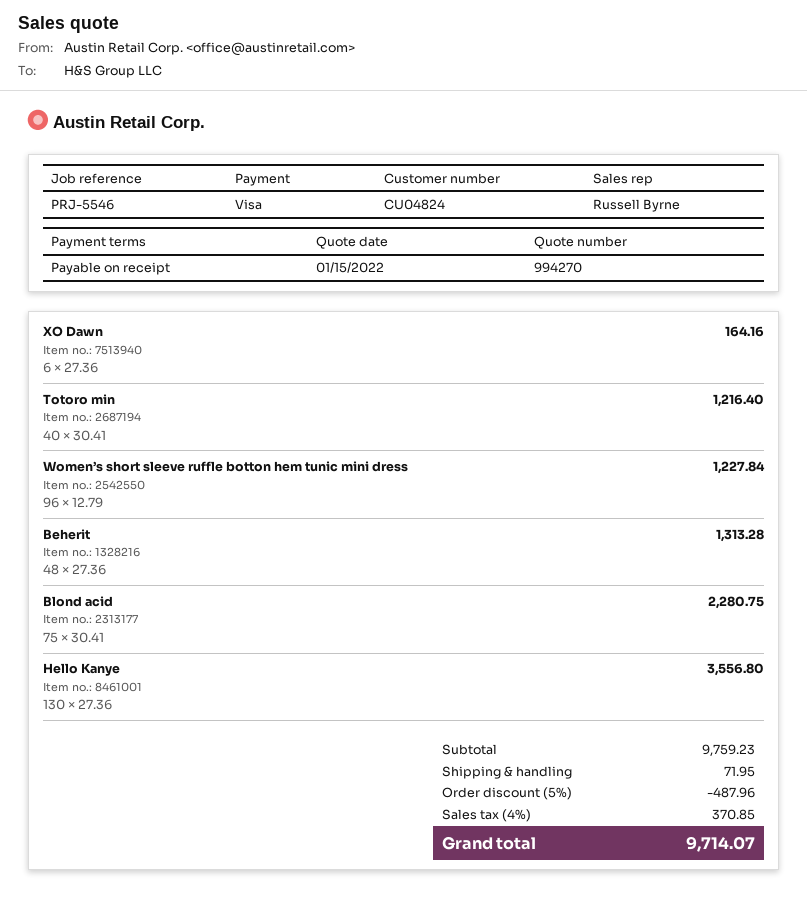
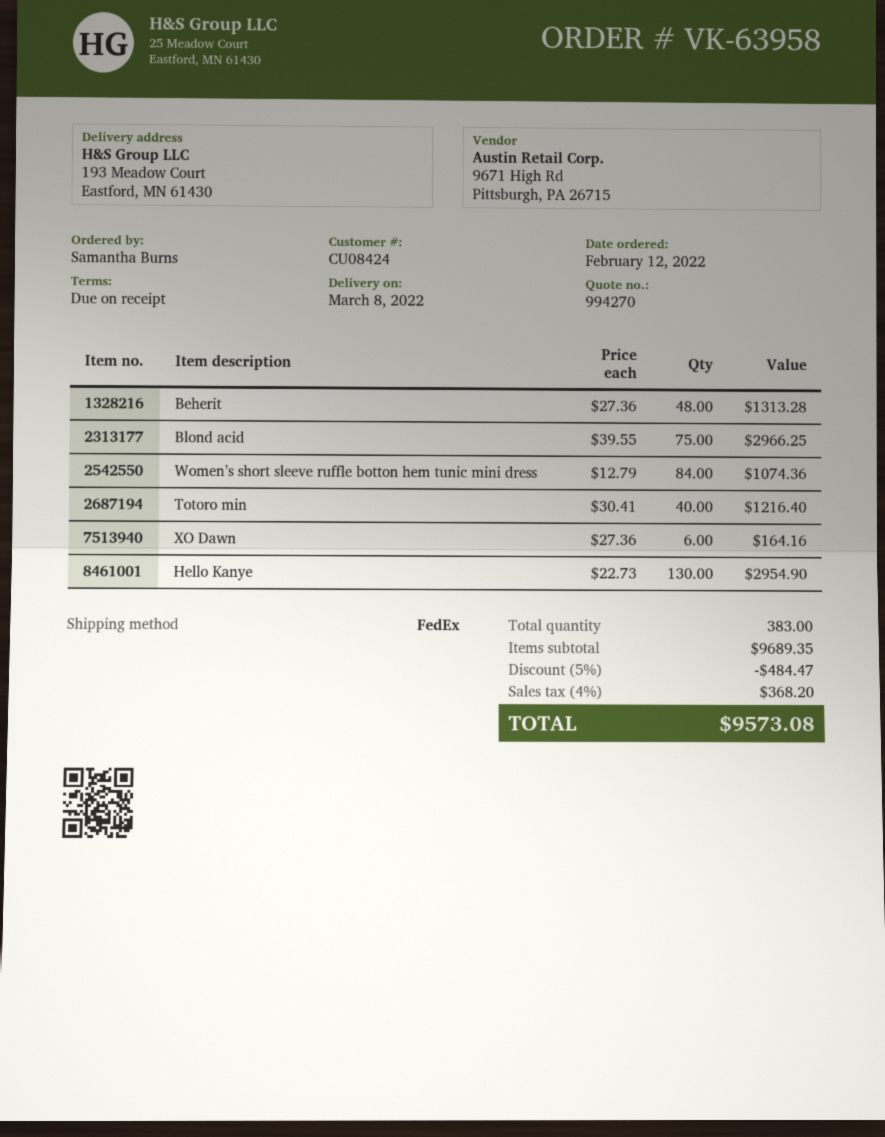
customer number: CU04824 -> CU08424
Women’s short sleeve ruffle botton hem tunic mini dress: 96 x 12.79 = 1227.84 -> 84 x 12.79 = 1074.36
Blond acid: 75 x 30.41 = 2280.75 -> 75 x 39.55 = 2966.25
Hello Kanye: 130 x 27.36 = 3556.80 -> 130 x 22.73 = 2954.90
subtotal: 9759.23 -> 9689.35
discount: 5% = 487.96 -> 5% = 484.47
shipping: 71.95 -> none
tax: 4% = 370.85 -> 4% = 368.20
total: 9714.07 -> 9573.08

